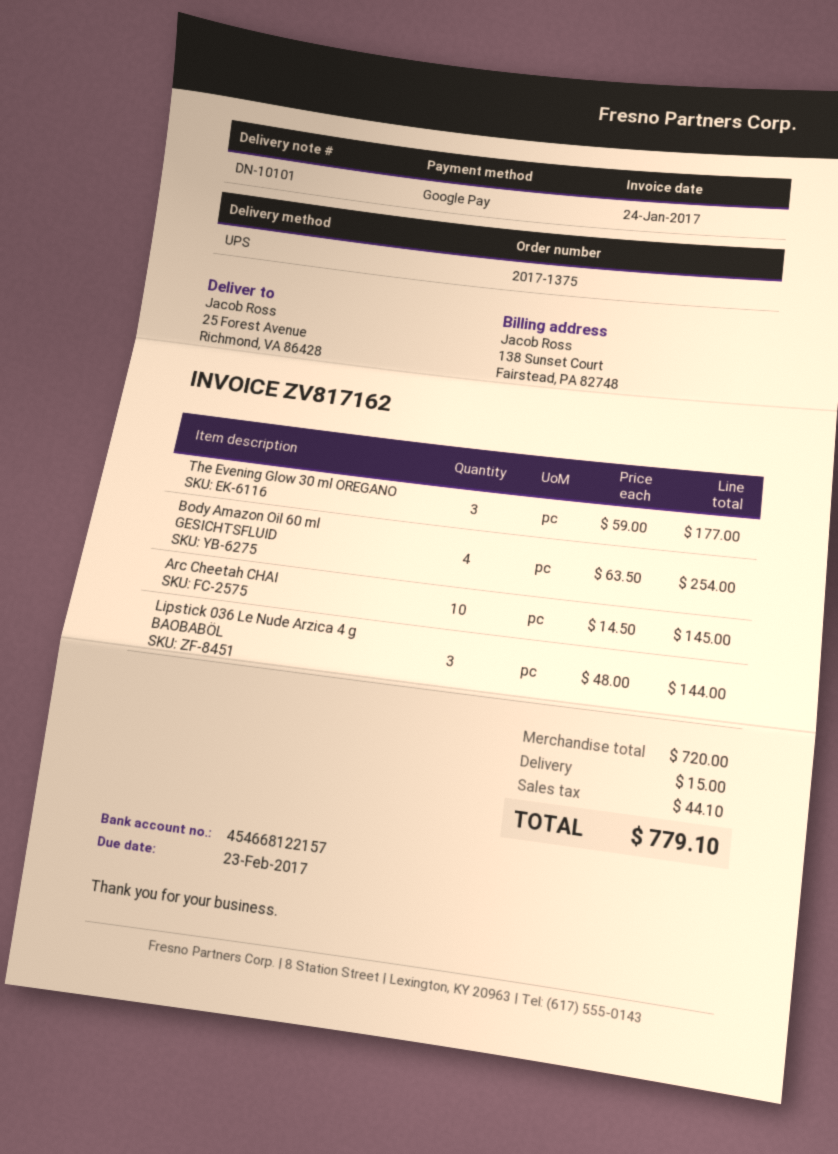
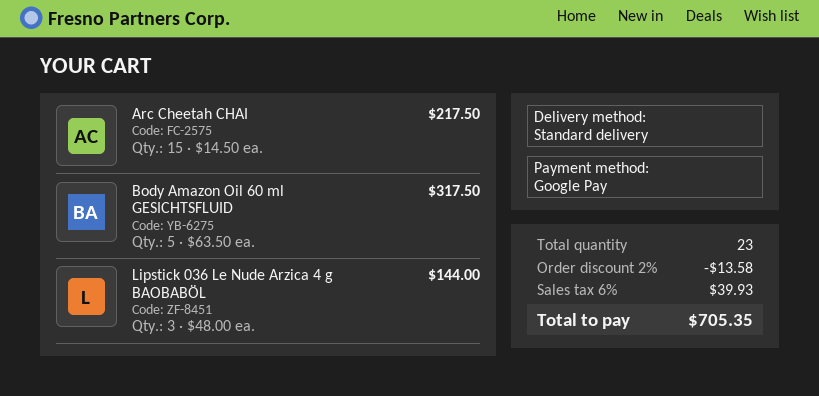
shipping method: UPS -> standard
The Evening Glow 30 ml OREGANO: 3 x 59.00 = 177.00 -> none
Body Amazon Oil 60 ml GESICHTSFLUID: 4 x 63.50 = 254.00 -> 5 x 63.50 = 317.50
Arc Cheetah CHAI: 10 x 14.50 = 145.00 -> 15 x 14.50 = 217.50
discount: none -> 2% = 13.58
shipping: 15.00 -> none
tax: 44.10 -> 39.93
total: 779.10 -> 705.35

